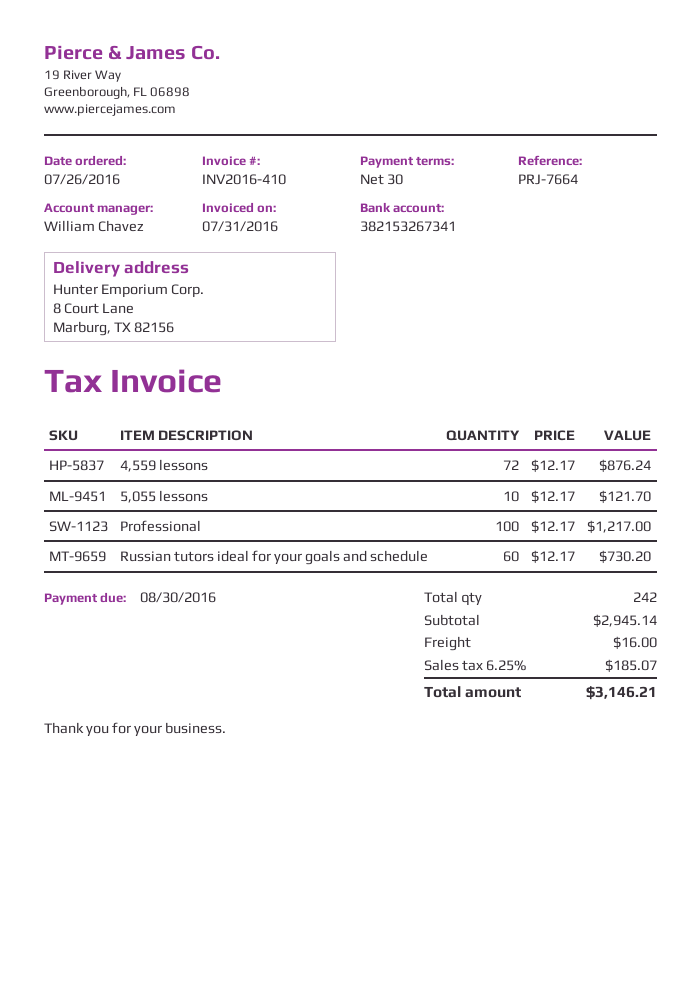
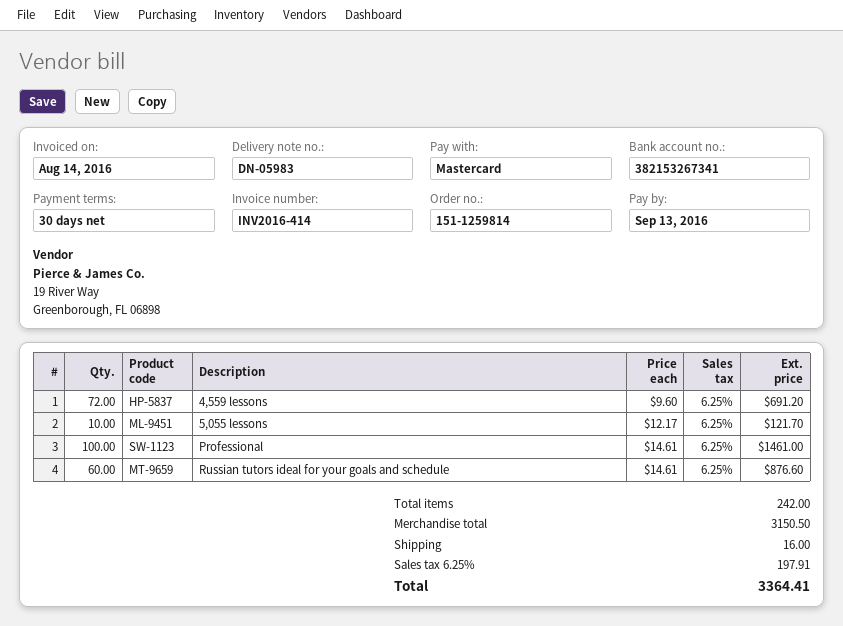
invoice number: INV2016-410 -> INV2016-414
invoice date: 2016-07-31 -> 2016-08-14
due date: 2016-08-30 -> 2016-09-13
4,559 lessons: 72 x 12.17 = 876.24 -> 72 x 9.60 = 691.20
Professional: 100 x 12.17 = 1217.00 -> 100 x 14.61 = 1461.00
Russian tutors ideal for your goals and schedule: 60 x 12.17 = 730.20 -> 60 x 14.61 = 876.60
subtotal: 2945.14 -> 3150.50
tax: 6.25% = 185.07 -> 6.25% = 197.91
total: 3146.21 -> 3364.41

